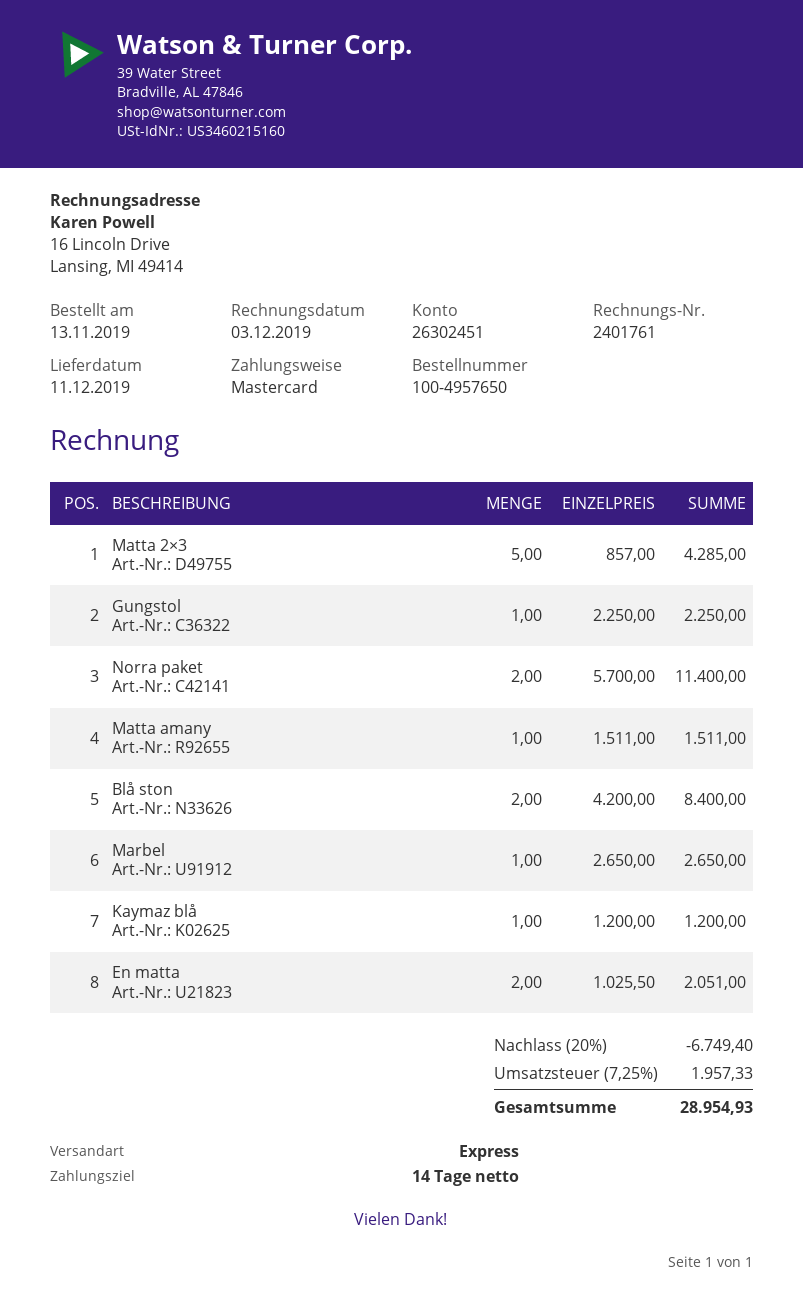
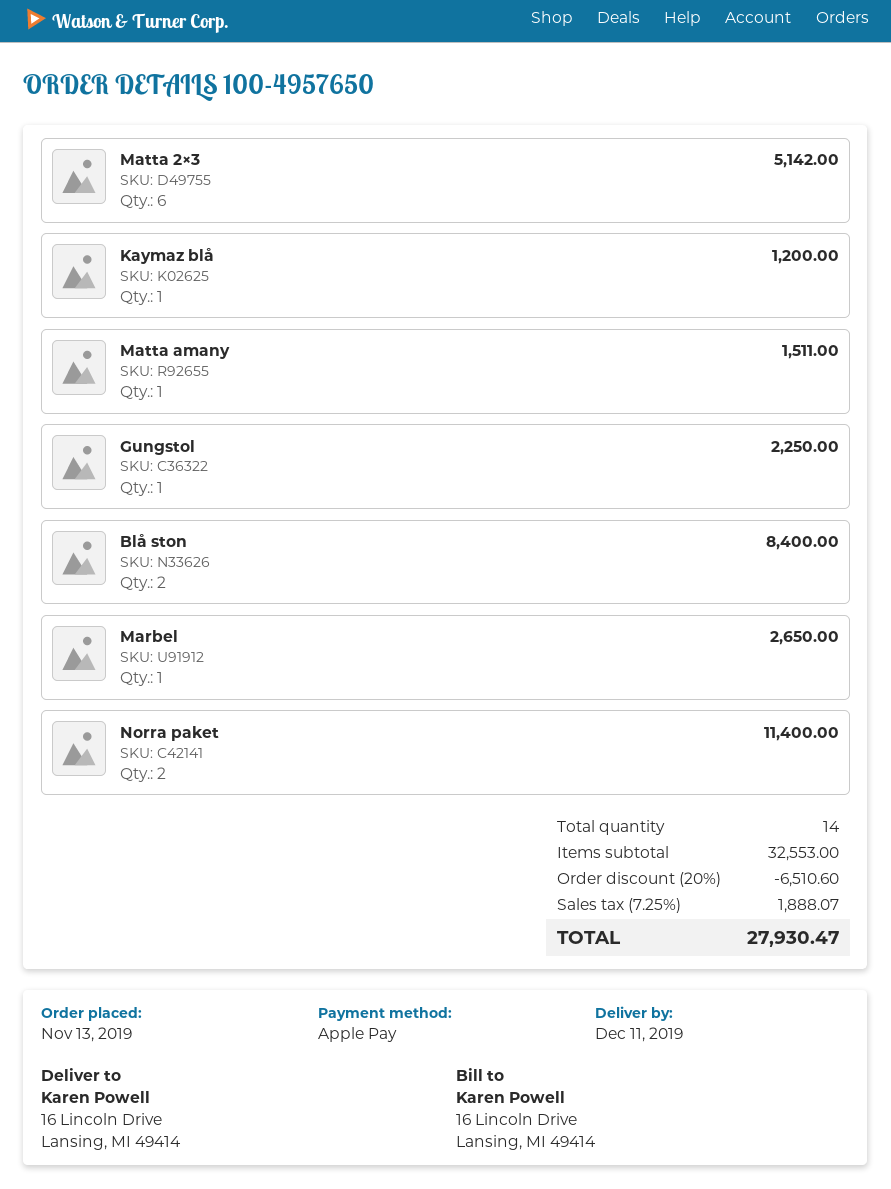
payment method: Mastercard -> Apple Pay
Matta 2×3: 5 for 4285.00 -> 6 for 5142.00
En matta: 2 for 2051.00 -> none
discount: 20% = 6749.40 -> 20% = 6510.60
tax: 7.25% = 1957.33 -> 7.25% = 1888.07
total: 28954.93 -> 27930.47

